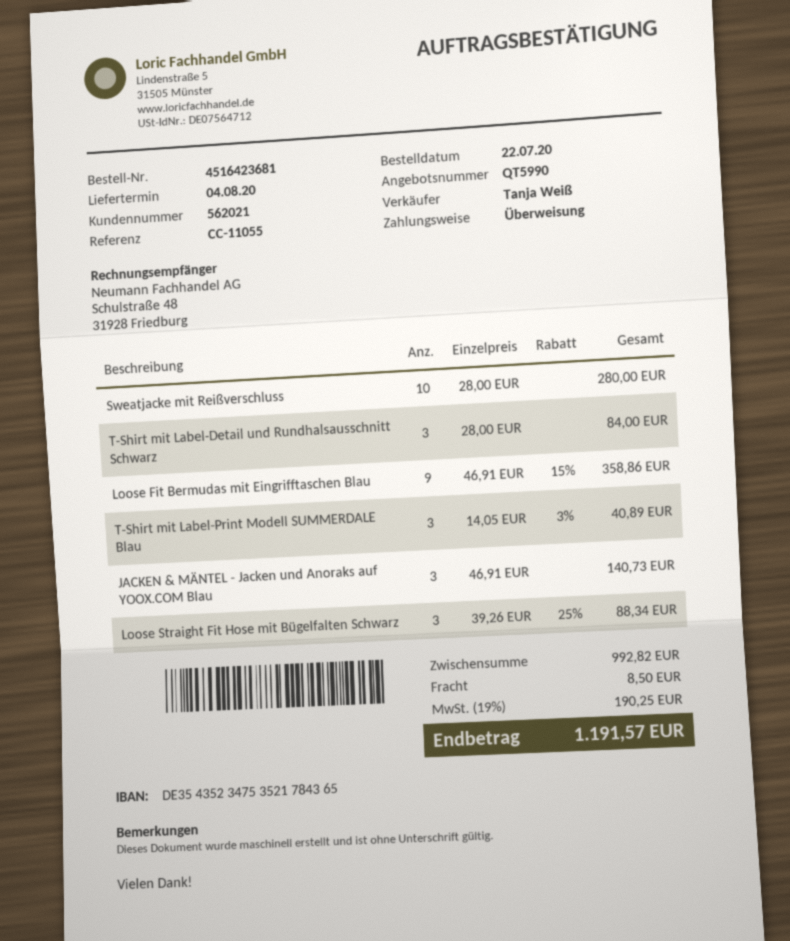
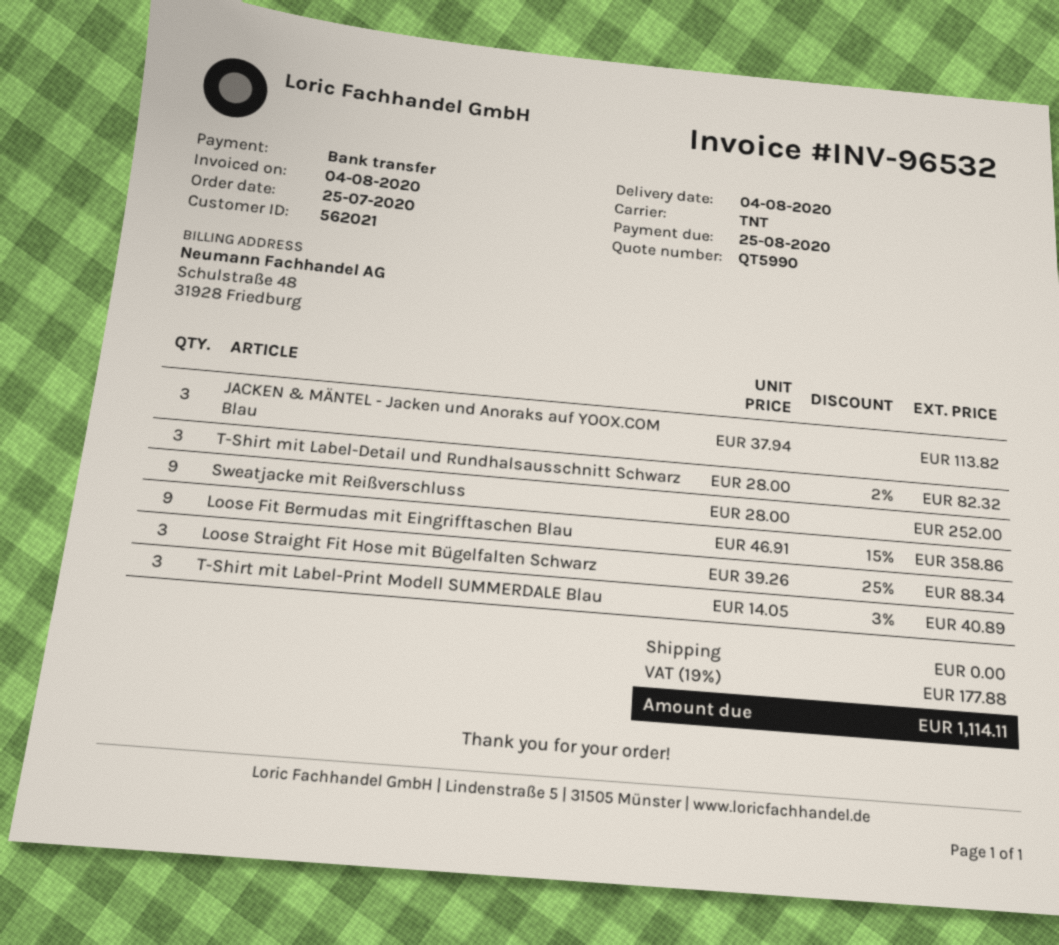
order date: 2020-07-22 -> 2020-07-25
Sweatjacke mit Reißverschluss: 10 x 28.00 = 280.00 -> 9 x 28.00 = 252.00
T-Shirt mit Label-Detail und Rundhalsausschnitt Schwarz: 3 x 28.00 = 84.00 -> 3 x 28.00 - 2% = 82.32
JACKEN & MÄNTEL - Jacken und Anoraks auf YOOX.COM Blau: 3 x 46.91 = 140.73 -> 3 x 37.94 = 113.82
shipping: 8.50 -> 0.00
tax: 19% = 190.25 -> 19% = 177.88
total: 1191.57 -> 1114.11

